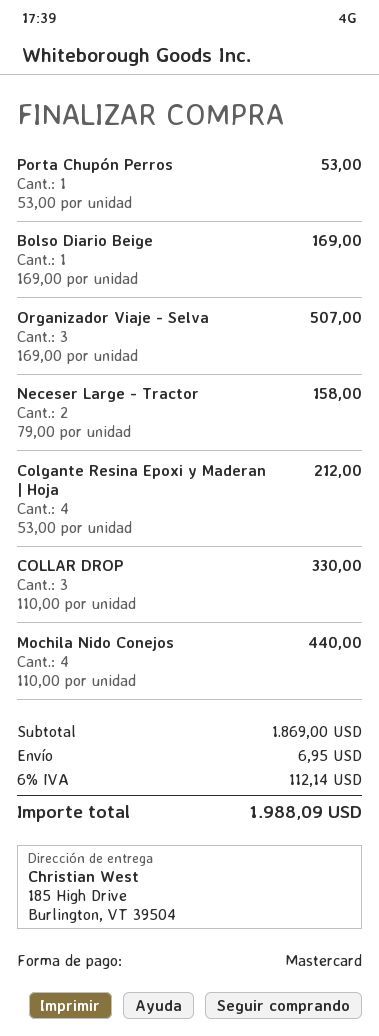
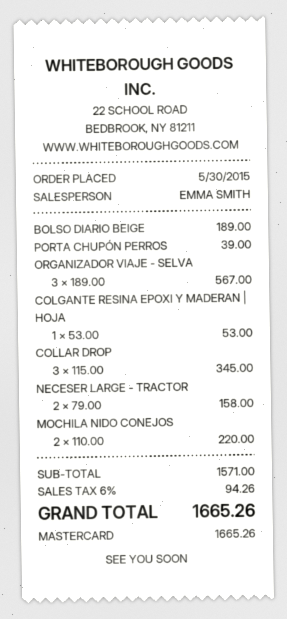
Porta Chupón Perros: 1 x 53.00 = 53.00 -> 1 x 39.00 = 39.00
Bolso Diario Beige: 1 x 169.00 = 169.00 -> 1 x 189.00 = 189.00
Organizador Viaje - Selva: 3 x 169.00 = 507.00 -> 3 x 189.00 = 567.00
Colgante Resina Epoxi y Maderan | Hoja: 4 x 53.00 = 212.00 -> 1 x 53.00 = 53.00
COLLAR DROP: 3 x 110.00 = 330.00 -> 3 x 115.00 = 345.00
Mochila Nido Conejos: 4 x 110.00 = 440.00 -> 2 x 110.00 = 220.00
subtotal: 1869.00 -> 1571.00
shipping: 6.95 -> none
tax: 6% = 112.14 -> 6% = 94.26
total: 1988.09 -> 1665.26

